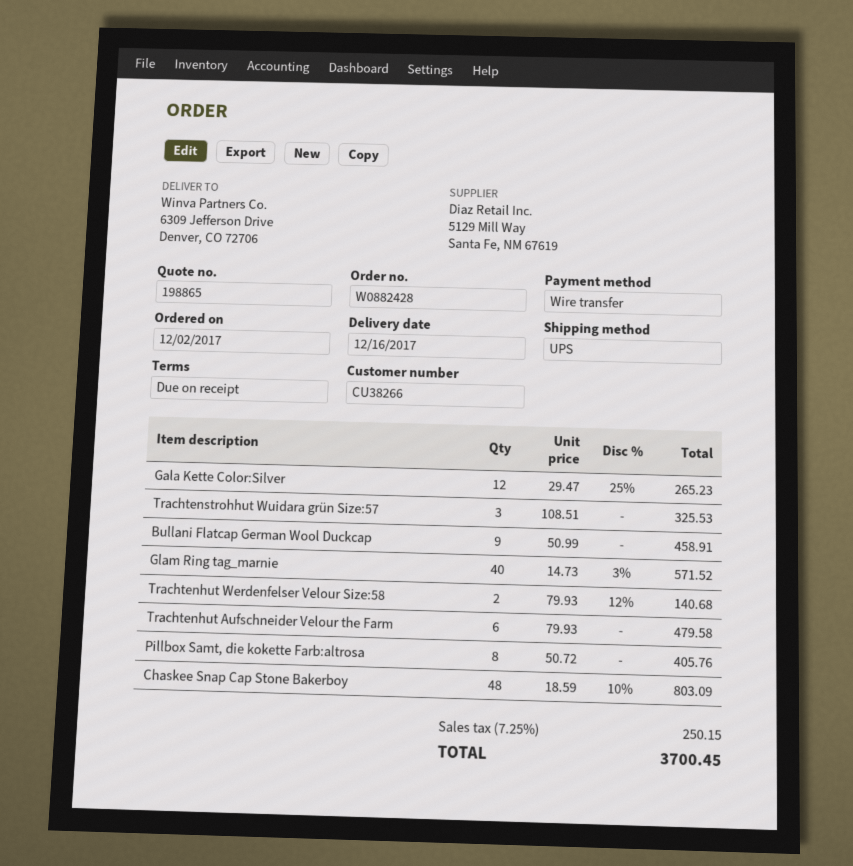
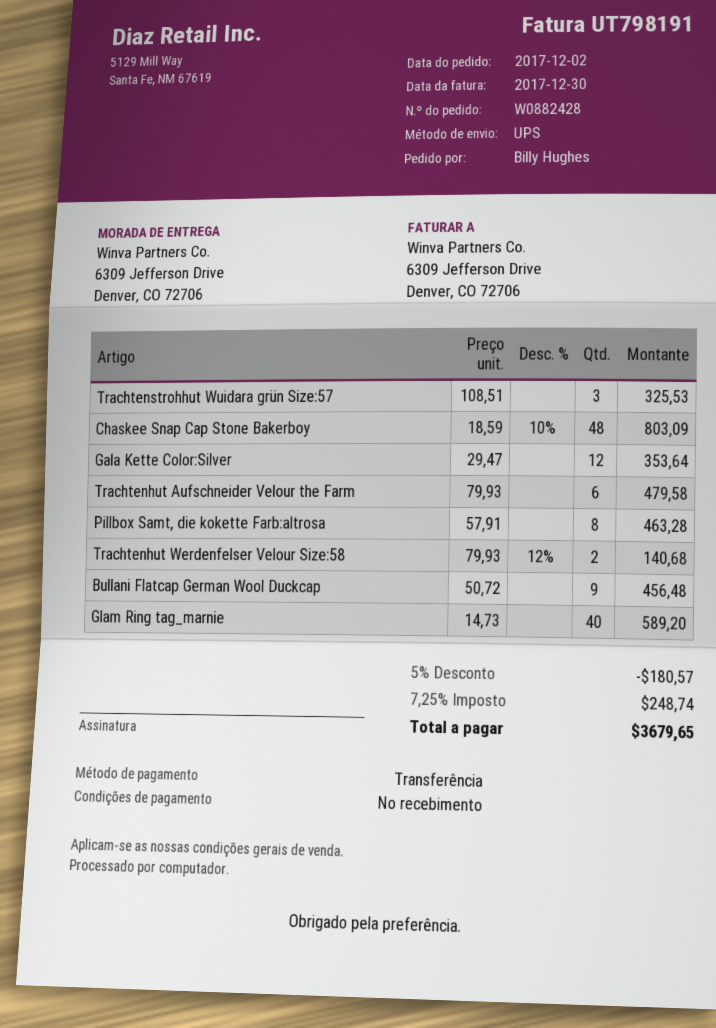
Gala Kette Color:Silver: 12 x 29.47 - 25% = 265.23 -> 12 x 29.47 = 353.64
Bullani Flatcap German Wool Duckcap: 9 x 50.99 = 458.91 -> 9 x 50.72 = 456.48
Glam Ring tag_marnie: 40 x 14.73 - 3% = 571.52 -> 40 x 14.73 = 589.20
Pillbox Samt, die kokette Farb:altrosa: 8 x 50.72 = 405.76 -> 8 x 57.91 = 463.28
discount: none -> 5% = 180.57
tax: 7.25% = 250.15 -> 7.25% = 248.74
total: 3700.45 -> 3679.65

